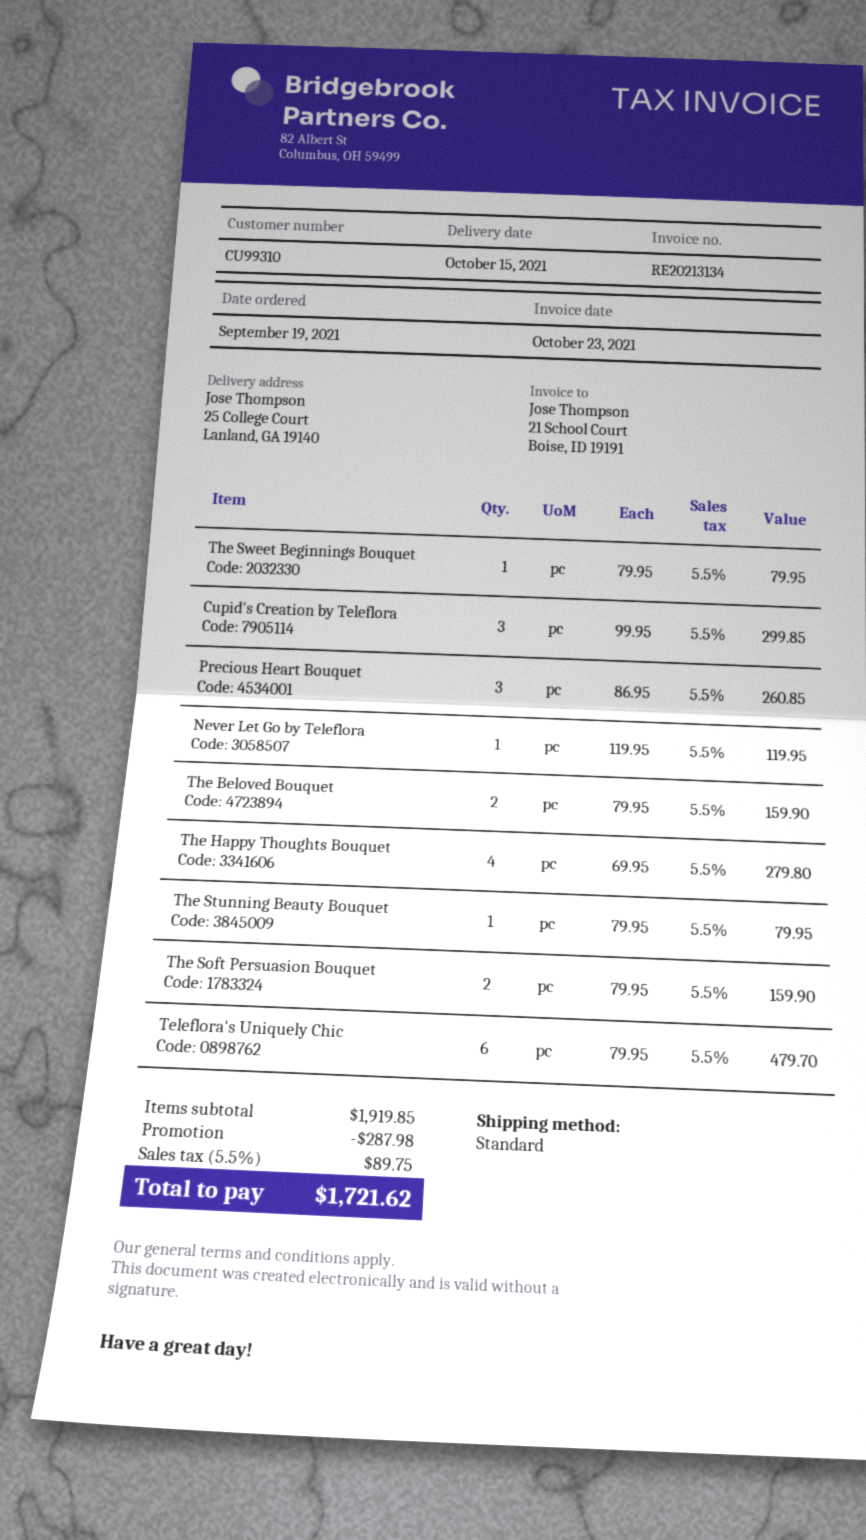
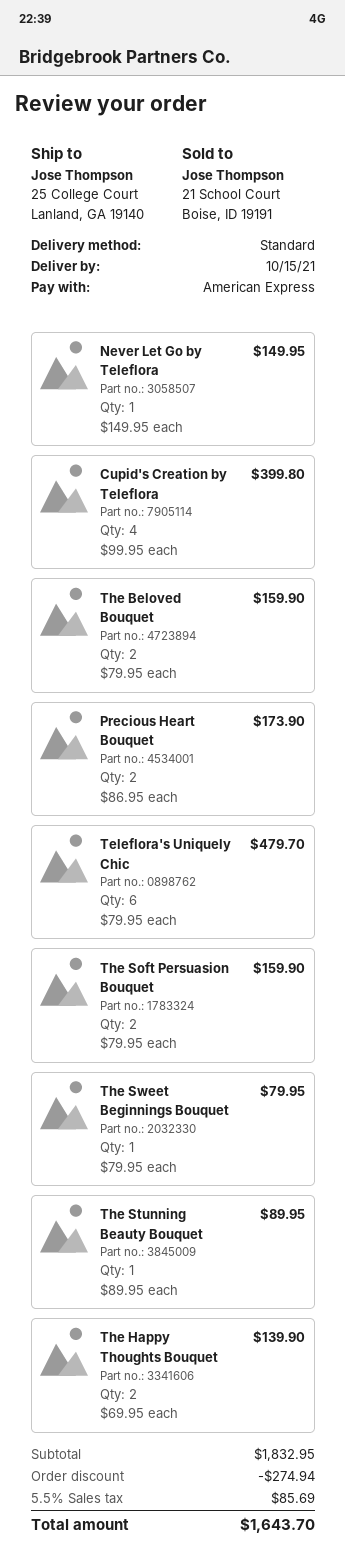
Cupid's Creation by Teleflora: 3 x 99.95 = 299.85 -> 4 x 99.95 = 399.80
Precious Heart Bouquet: 3 x 86.95 = 260.85 -> 2 x 86.95 = 173.90
Never Let Go by Teleflora: 1 x 119.95 = 119.95 -> 1 x 149.95 = 149.95
The Happy Thoughts Bouquet: 4 x 69.95 = 279.80 -> 2 x 69.95 = 139.90
The Stunning Beauty Bouquet: 1 x 79.95 = 79.95 -> 1 x 89.95 = 89.95
subtotal: 1919.85 -> 1832.95
discount: 287.98 -> 274.94
tax: 5.5% = 89.75 -> 5.5% = 85.69
total: 1721.62 -> 1643.70

